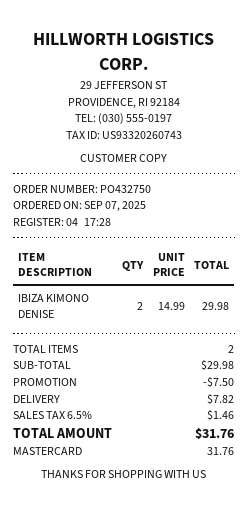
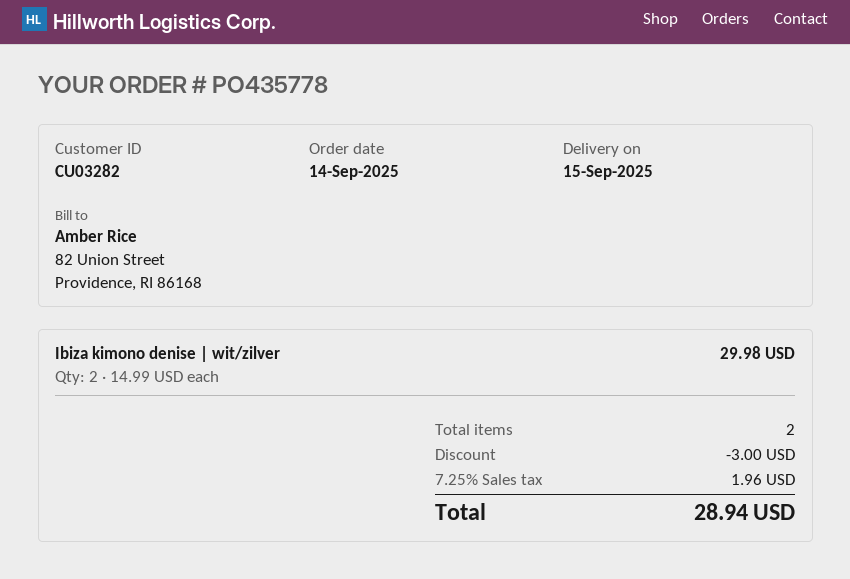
order number: PO432750 -> PO435778
order date: 2025-09-07 -> 2025-09-14
discount: 7.50 -> 3.00
shipping: 7.82 -> none
tax: 6.5% = 1.46 -> 7.25% = 1.96
total: 31.76 -> 28.94

